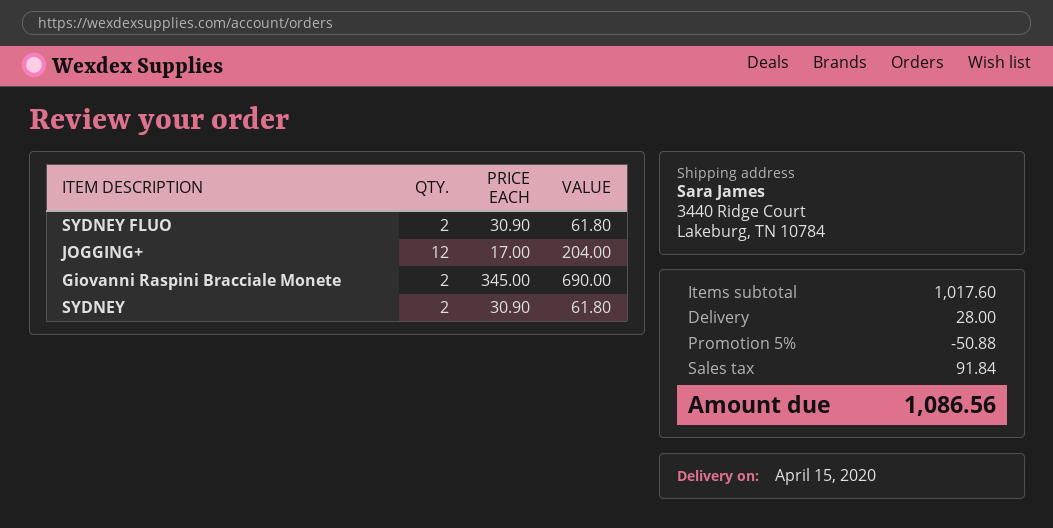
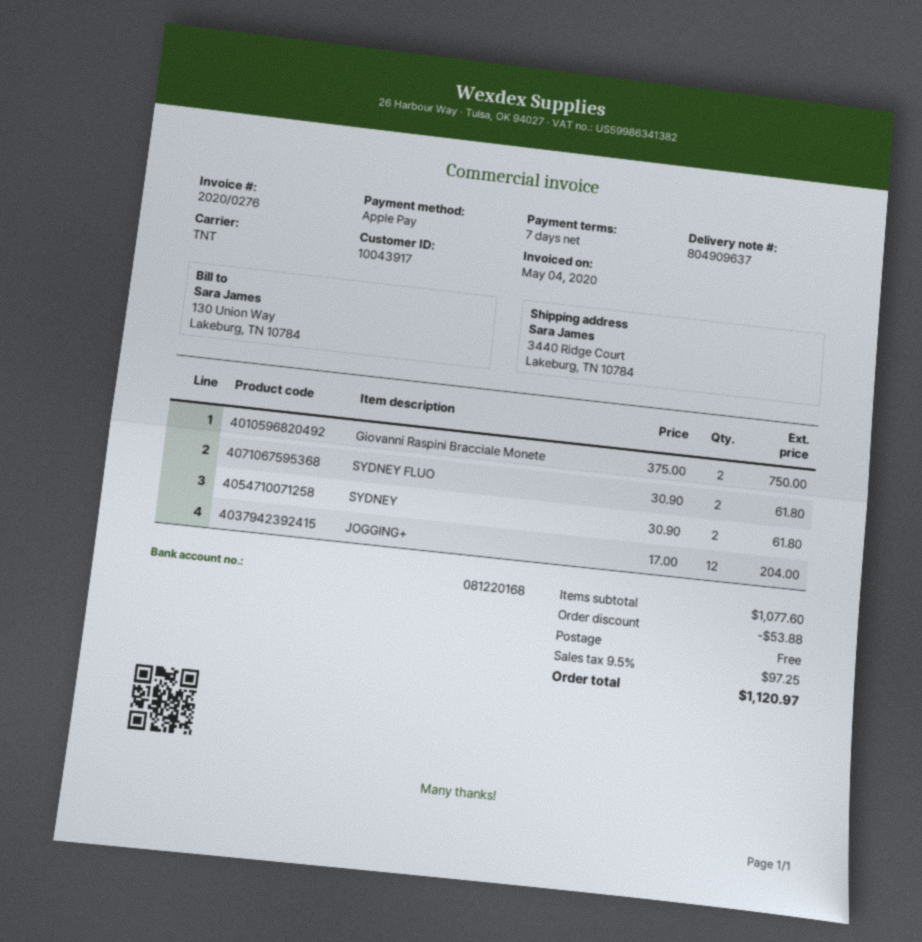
Giovanni Raspini Bracciale Monete: 2 x 345.00 = 690.00 -> 2 x 375.00 = 750.00
subtotal: 1017.60 -> 1077.60
discount: 50.88 -> 53.88
shipping: 28.00 -> 0.00
tax: 91.84 -> 97.25
total: 1086.56 -> 1120.97

